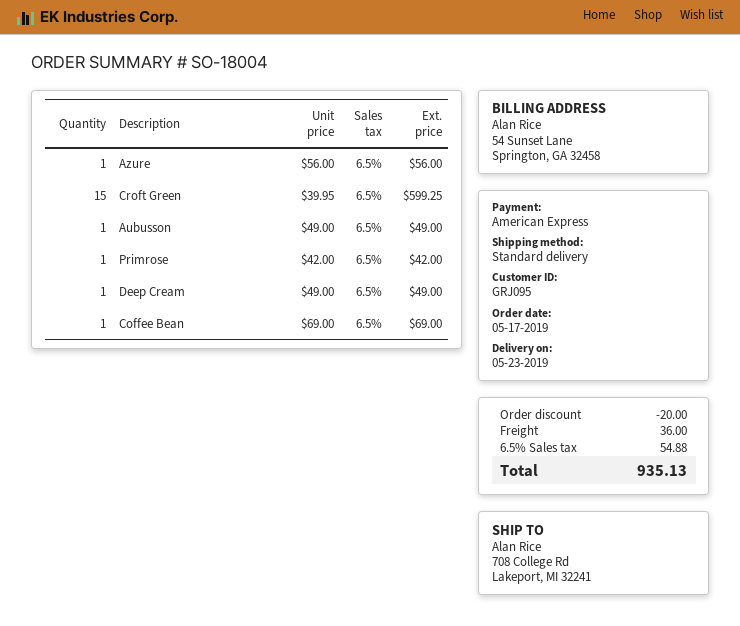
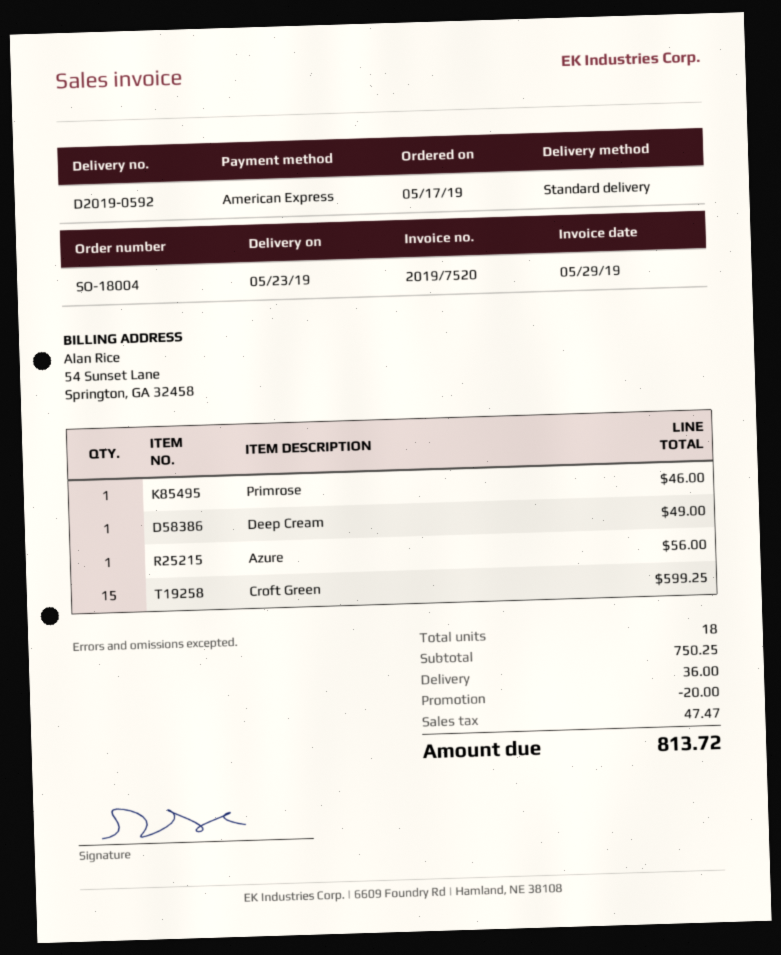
Aubusson: 1 for 49.00 -> none
Primrose: 1 for 42.00 -> 1 for 46.00
Coffee Bean: 1 for 69.00 -> none
tax: 54.88 -> 47.47
total: 935.13 -> 813.72

